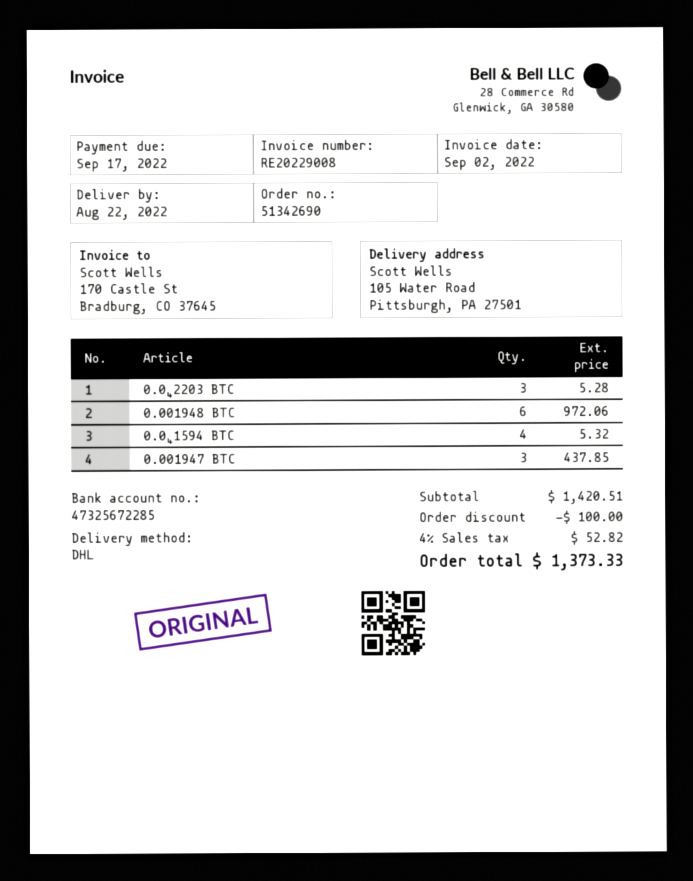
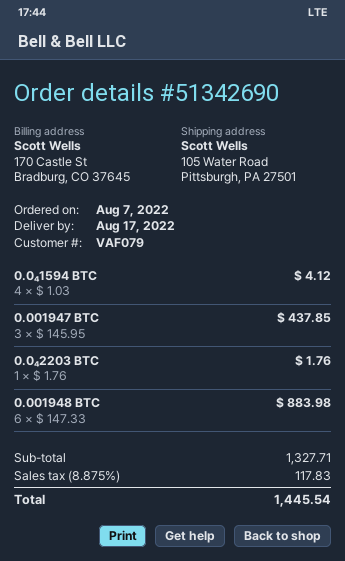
delivery date: 2022-08-22 -> 2022-08-17
0.0₄2203 BTC: 3 for 5.28 -> 1 for 1.76
0.001948 BTC: 6 for 972.06 -> 6 for 883.98
0.0₄1594 BTC: 4 for 5.32 -> 4 for 4.12
subtotal: 1420.51 -> 1327.71
discount: 100.00 -> none
tax: 4% = 52.82 -> 8.875% = 117.83
total: 1373.33 -> 1445.54

